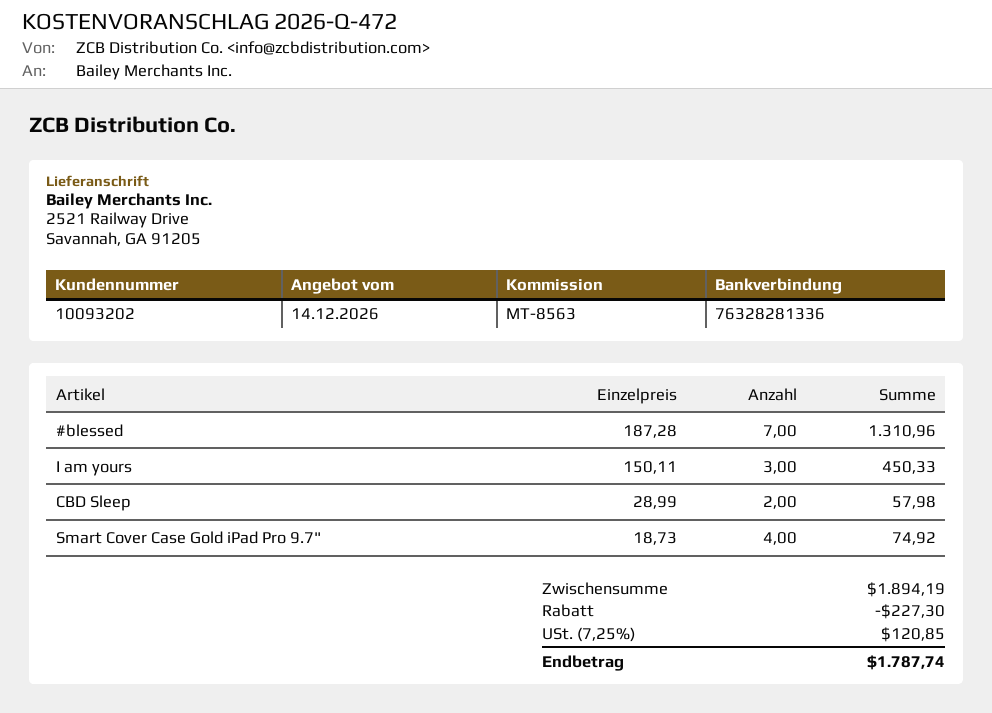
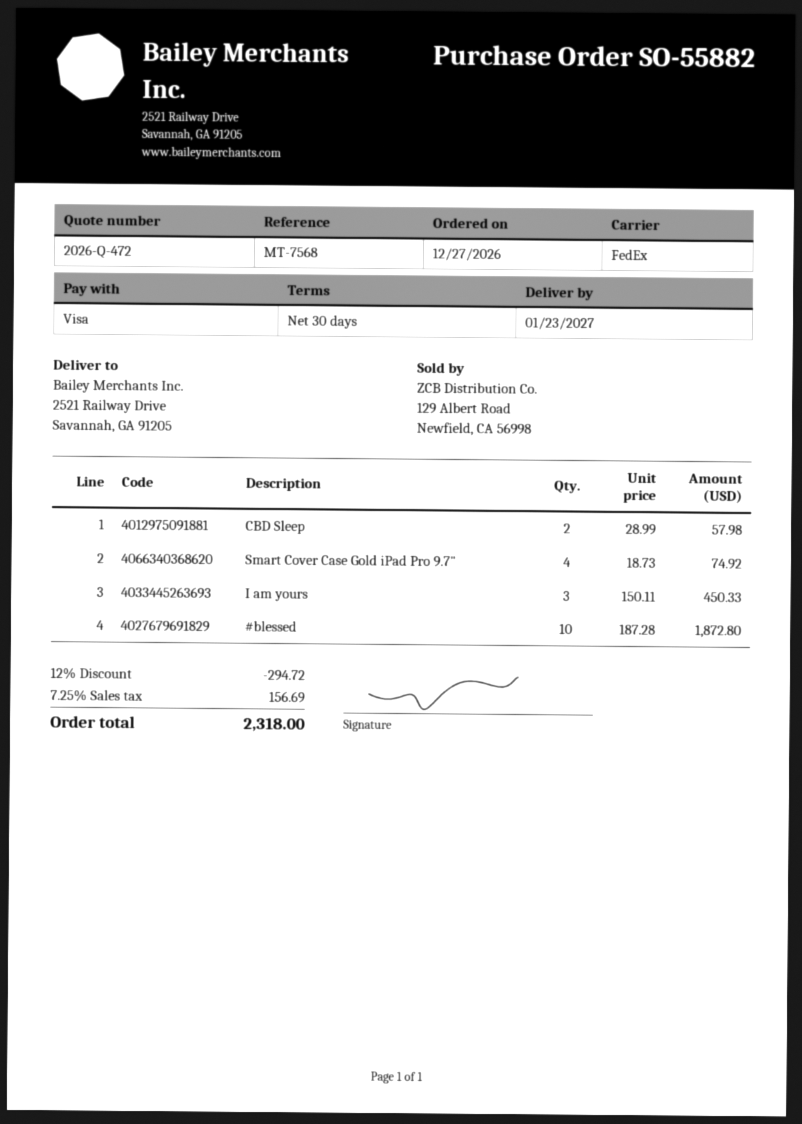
reference: MT-8563 -> MT-7568
#blessed: 7 x 187.28 = 1310.96 -> 10 x 187.28 = 1872.80
discount: 227.30 -> 294.72
tax: 7.25% = 120.85 -> 7.25% = 156.69
total: 1787.74 -> 2318.00

